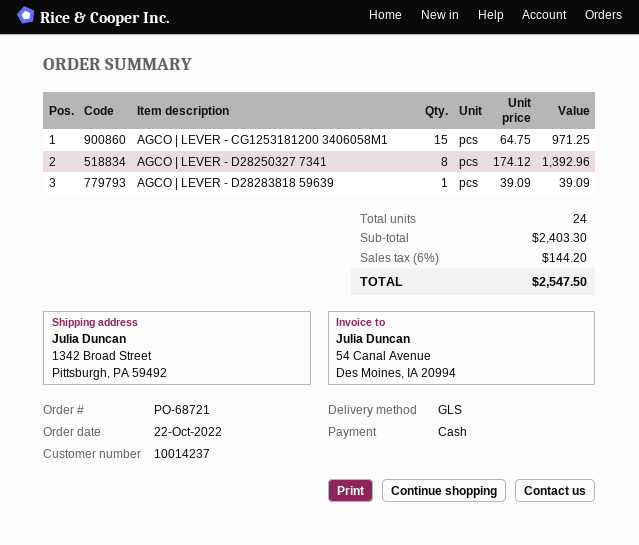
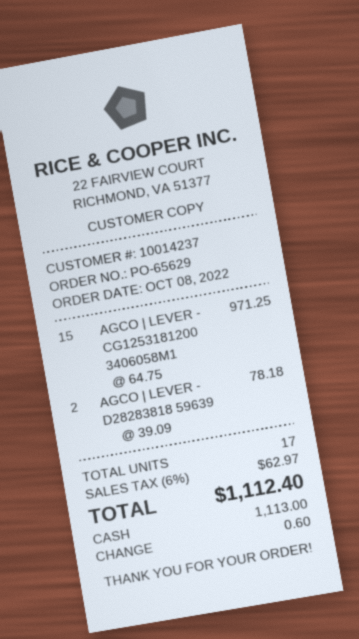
order number: PO-68721 -> PO-65629
order date: 2022-10-22 -> 2022-10-08
AGCO | LEVER - D28250327 7341: 8 x 174.12 = 1392.96 -> none
AGCO | LEVER - D28283818 59639: 1 x 39.09 = 39.09 -> 2 x 39.09 = 78.18
total quantity: 24 -> 17
tax: 6% = 144.20 -> 6% = 62.97
total: 2547.50 -> 1112.40

